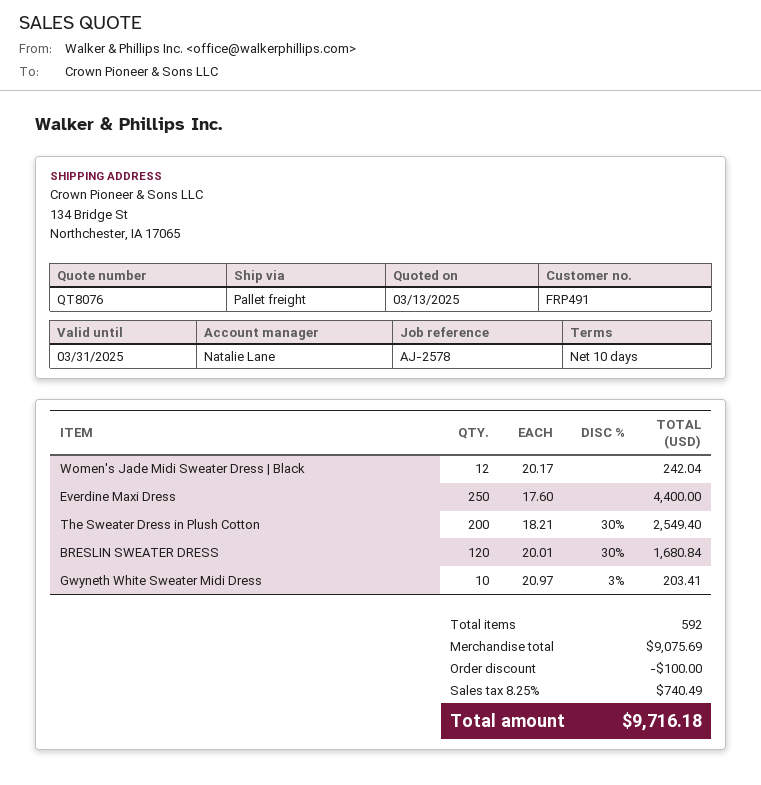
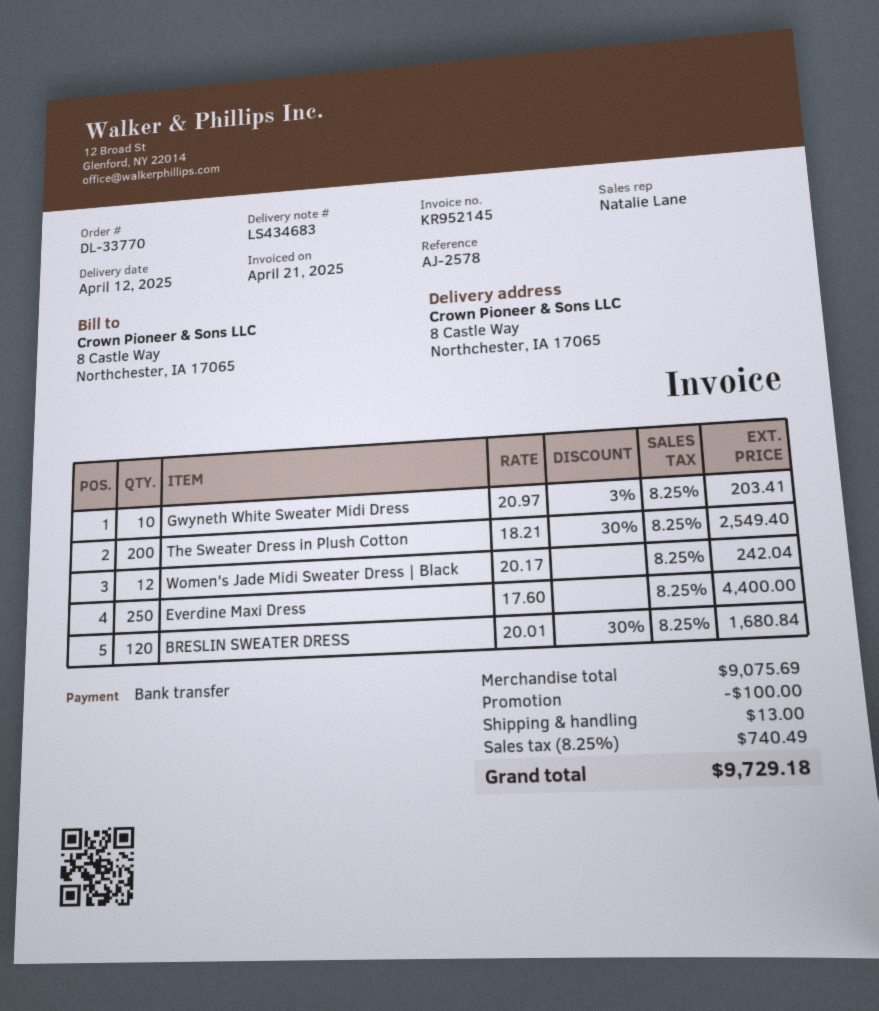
ship to: 134 Bridge St, Northchester, IA 17065 -> 8 Castle Way, Northchester, IA 17065
shipping: none -> 13.00
total: 9716.18 -> 9729.18

